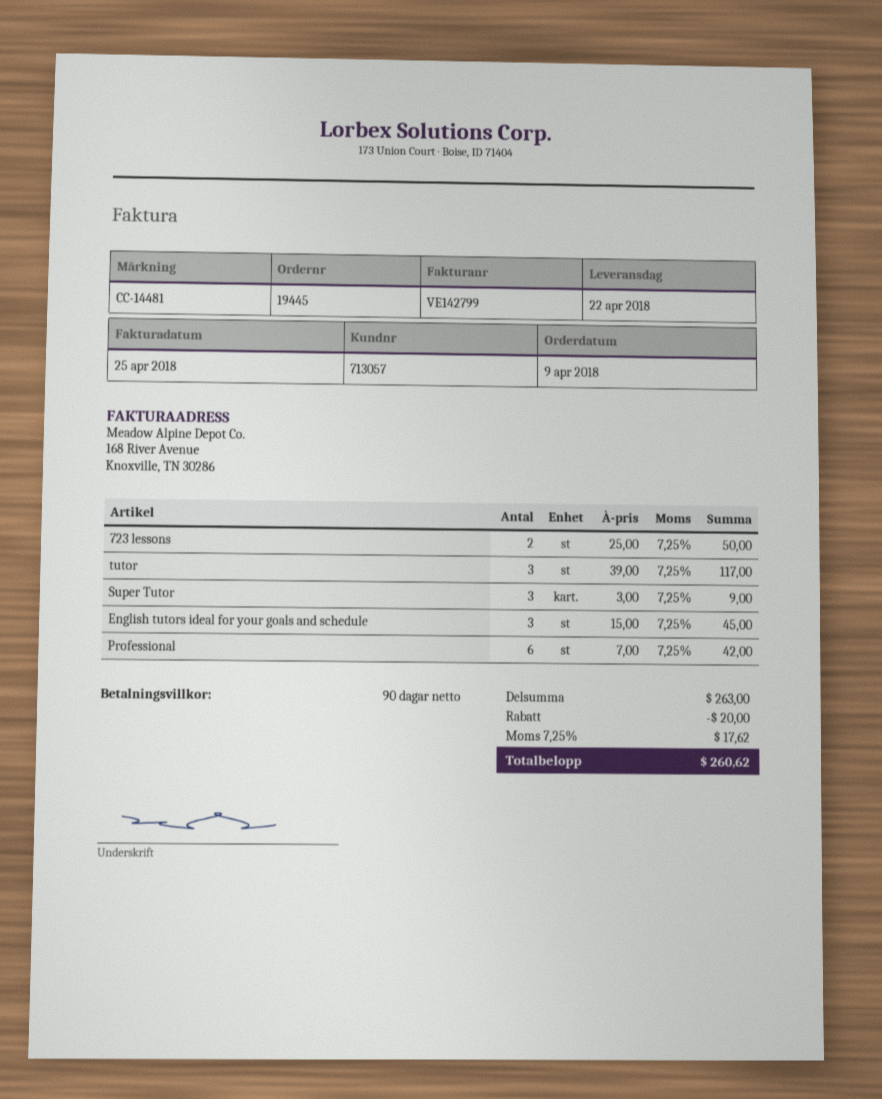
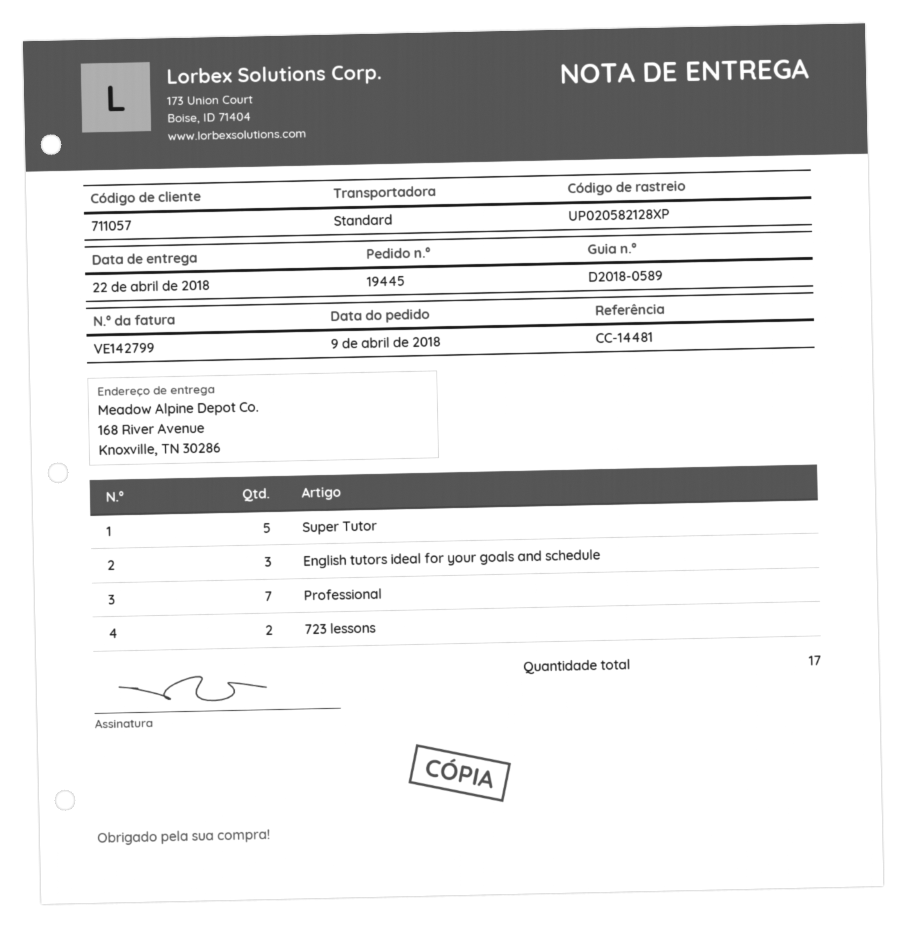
customer number: 713057 -> 711057
tutor: 3 -> none
Super Tutor: 3 -> 5
Professional: 6 -> 7

